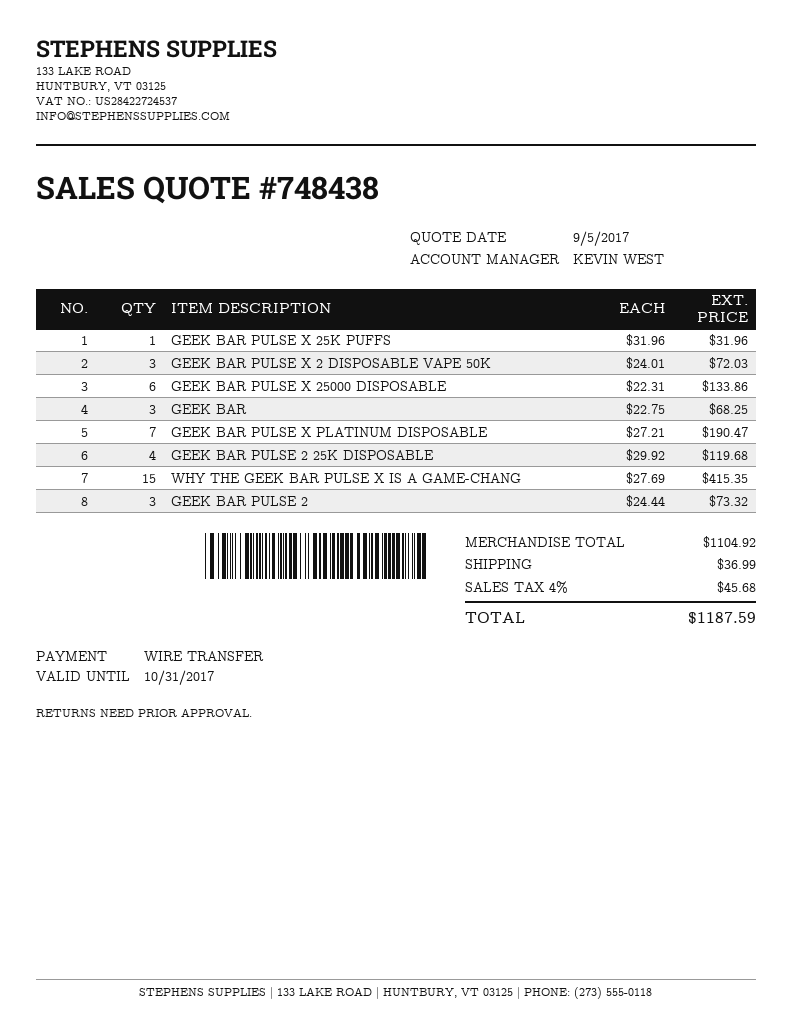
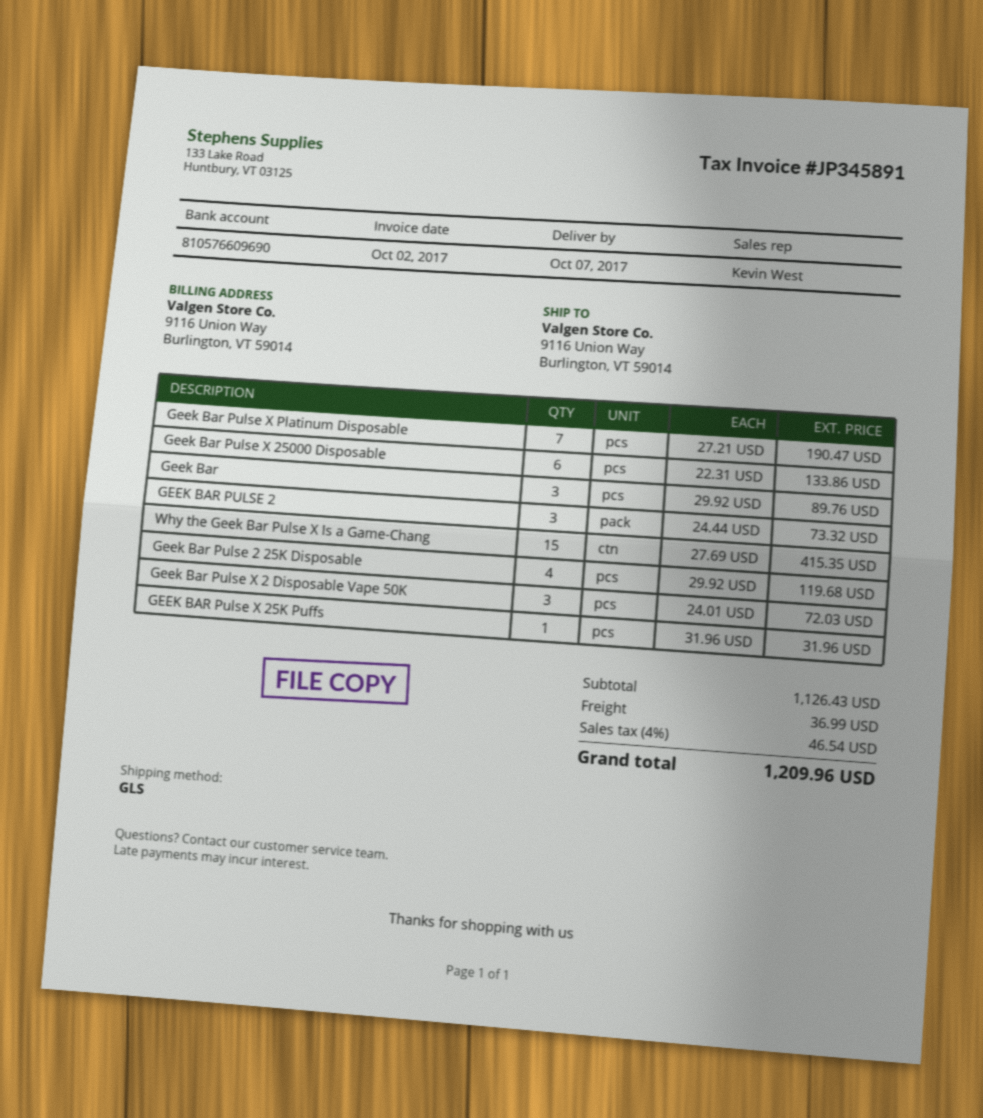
GEEK BAR: 3 x 22.75 = 68.25 -> 3 x 29.92 = 89.76
subtotal: 1104.92 -> 1126.43
tax: 4% = 45.68 -> 4% = 46.54
total: 1187.59 -> 1209.96

